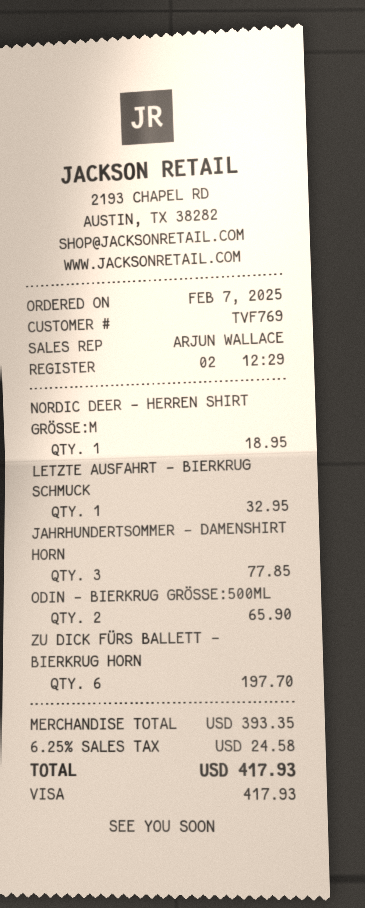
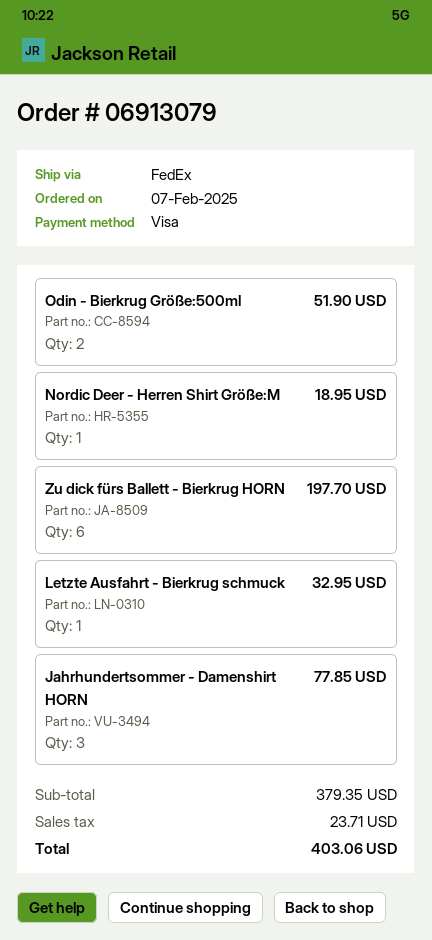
ODIN - BIERKRUG GRÖSSE:500ML: 2 for 65.90 -> 2 for 51.90
subtotal: 393.35 -> 379.35
tax: 24.58 -> 23.71
total: 417.93 -> 403.06

